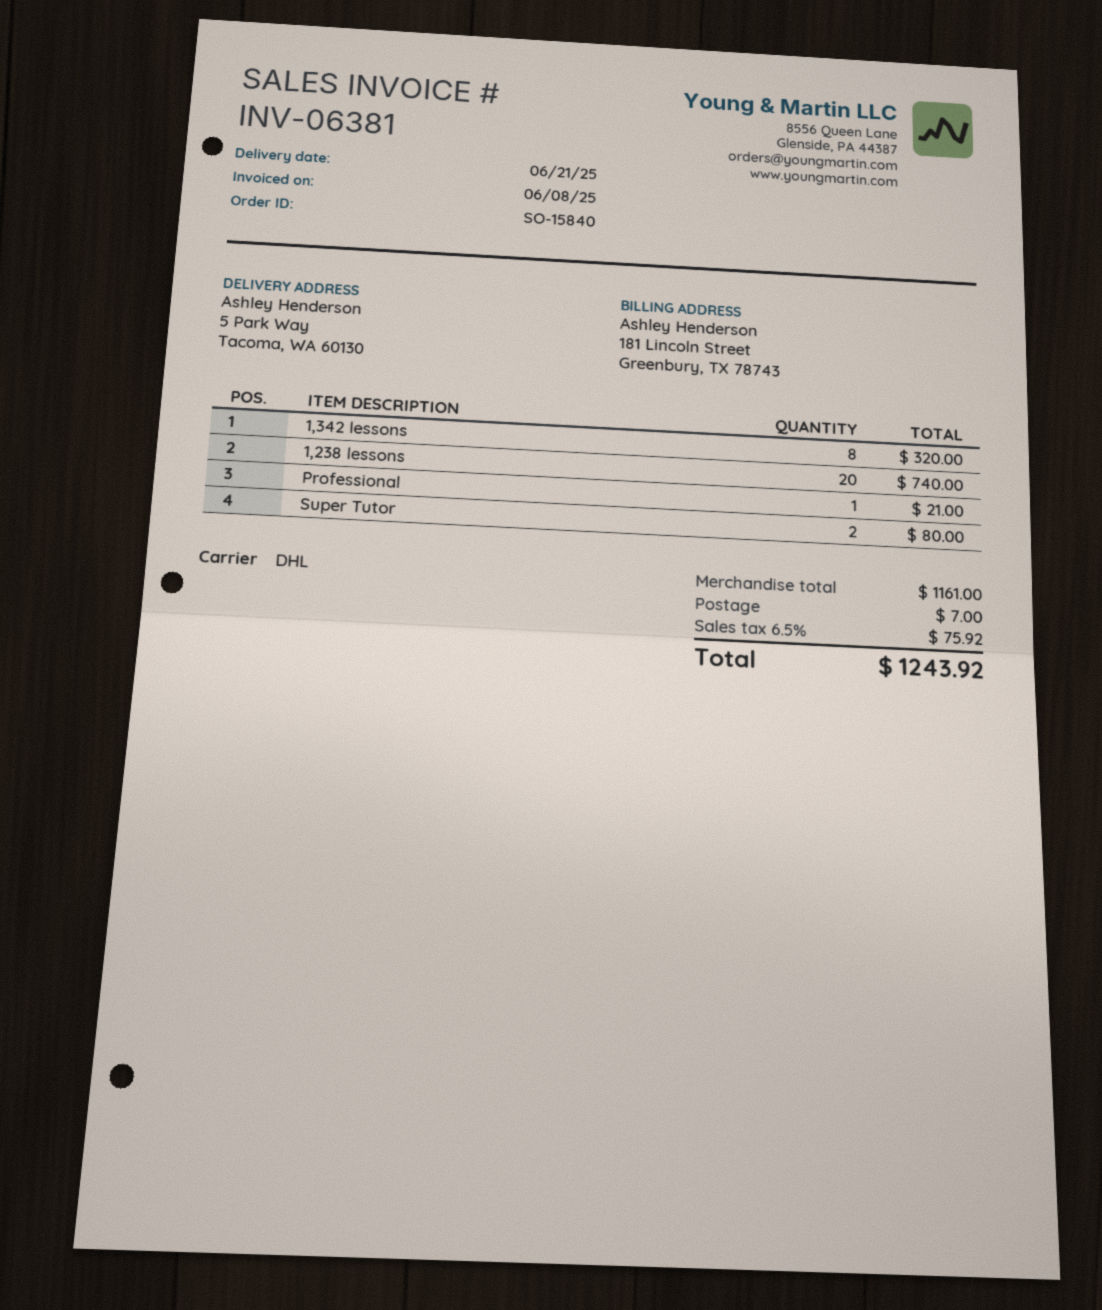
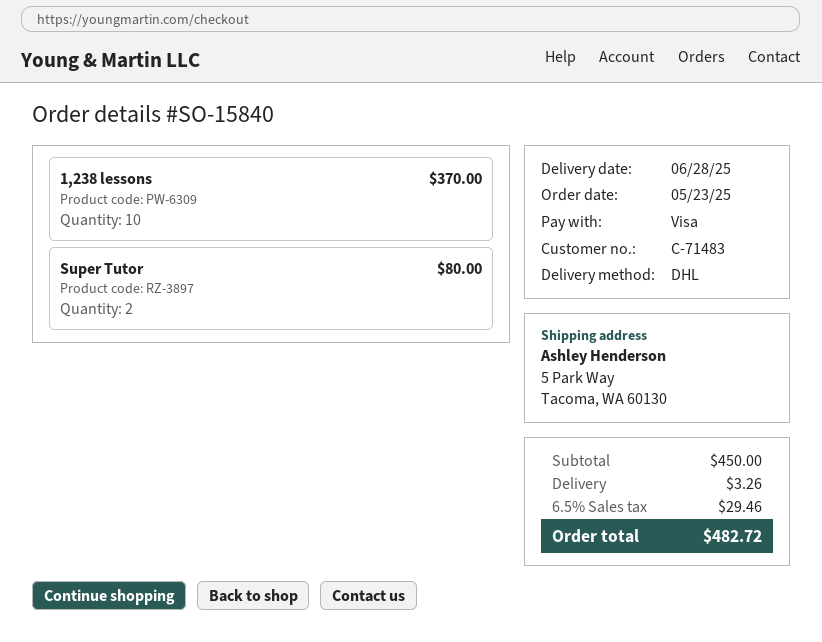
delivery date: 2025-06-21 -> 2025-06-28
1,342 lessons: 8 for 320.00 -> none
1,238 lessons: 20 for 740.00 -> 10 for 370.00
Professional: 1 for 21.00 -> none
subtotal: 1161.00 -> 450.00
shipping: 7.00 -> 3.26
tax: 6.5% = 75.92 -> 6.5% = 29.46
total: 1243.92 -> 482.72

